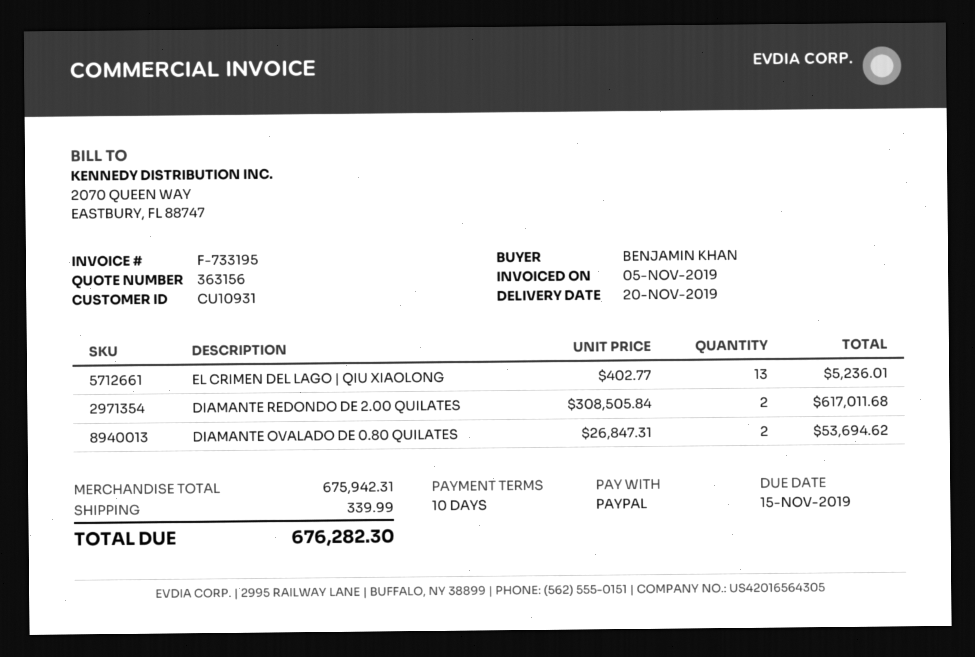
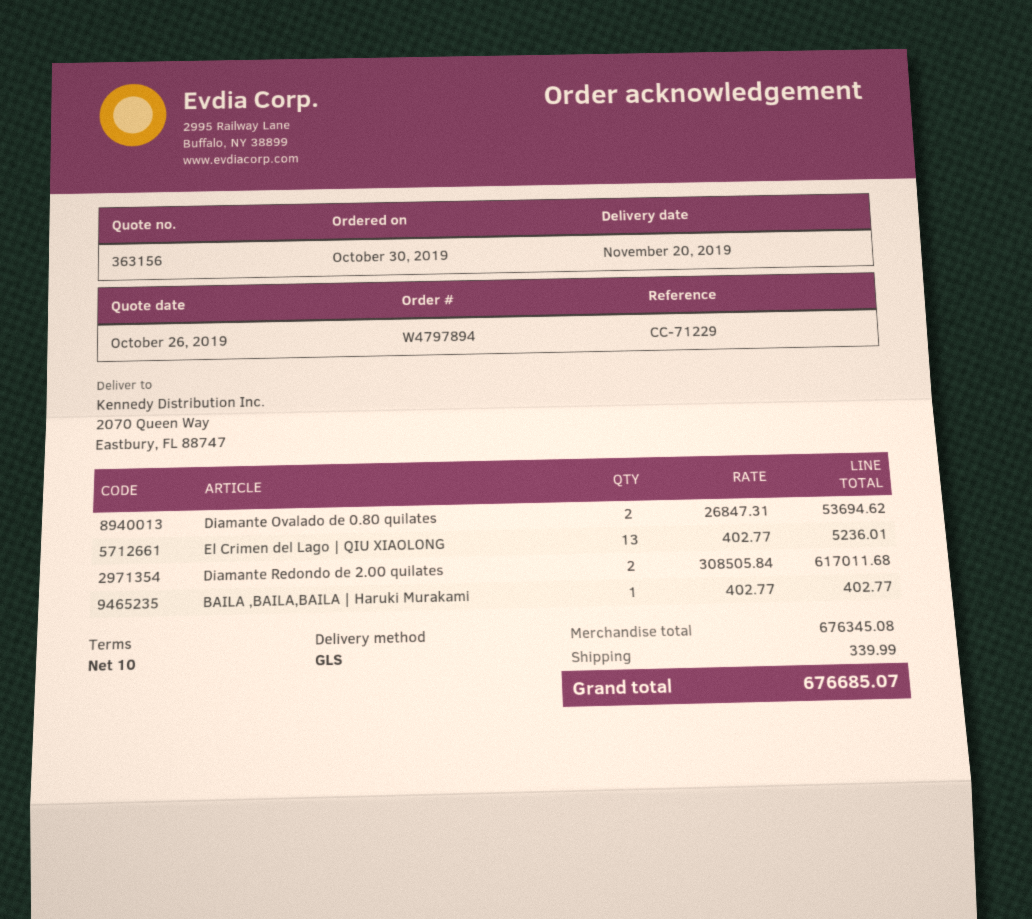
BAILA ,BAILA,BAILA | Haruki Murakami: none -> 1 x 402.77 = 402.77
subtotal: 675942.31 -> 676345.08
total: 676282.30 -> 676685.07

